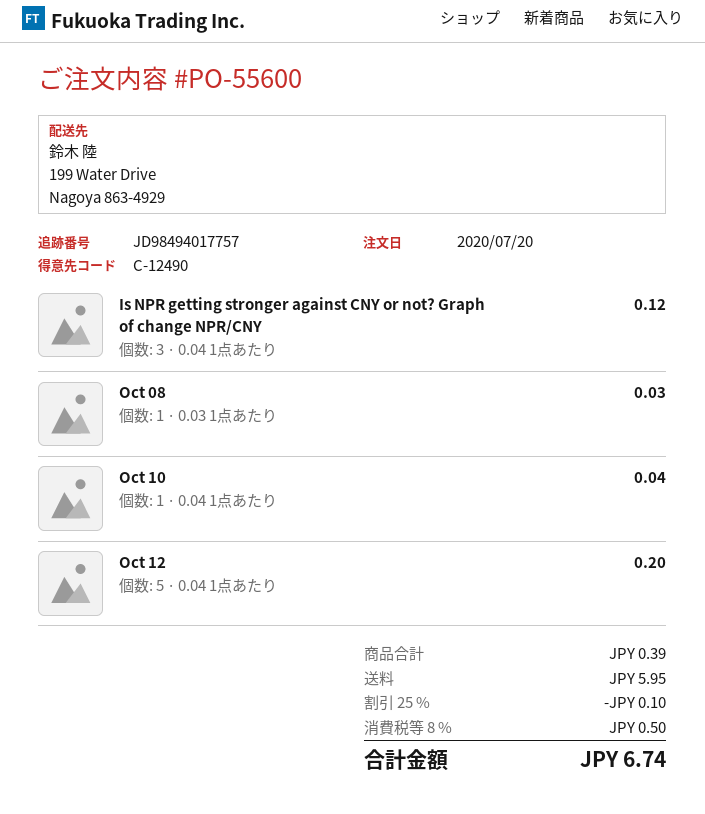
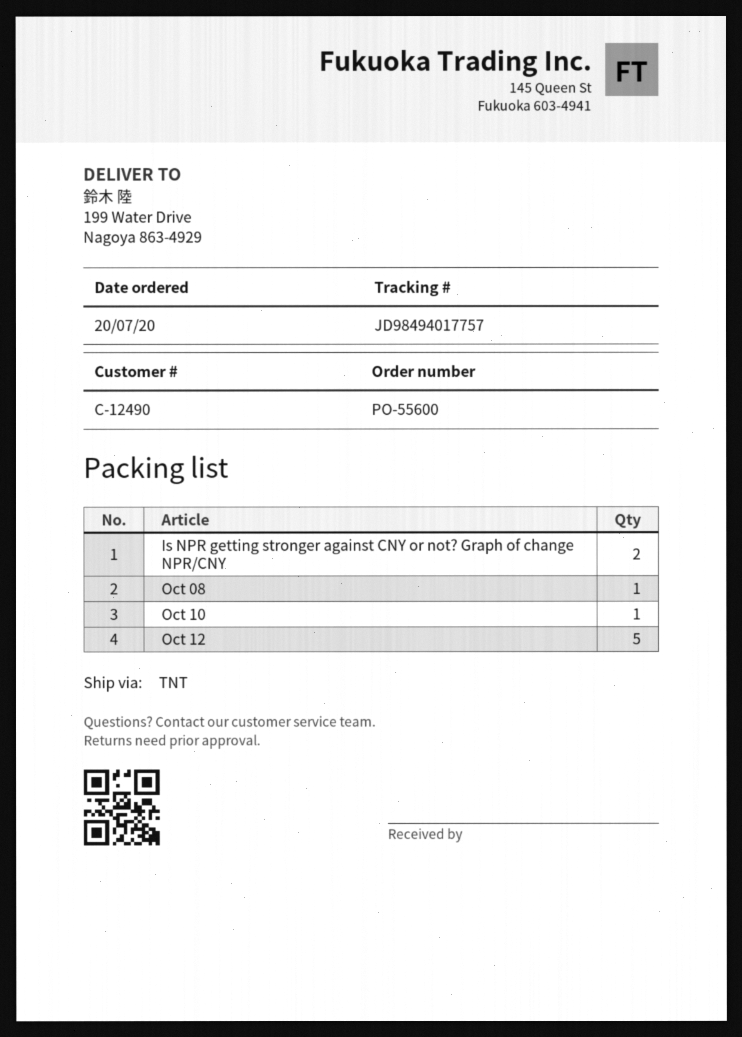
Is NPR getting stronger against CNY or not? Graph of change NPR/CNY: 3 -> 2

